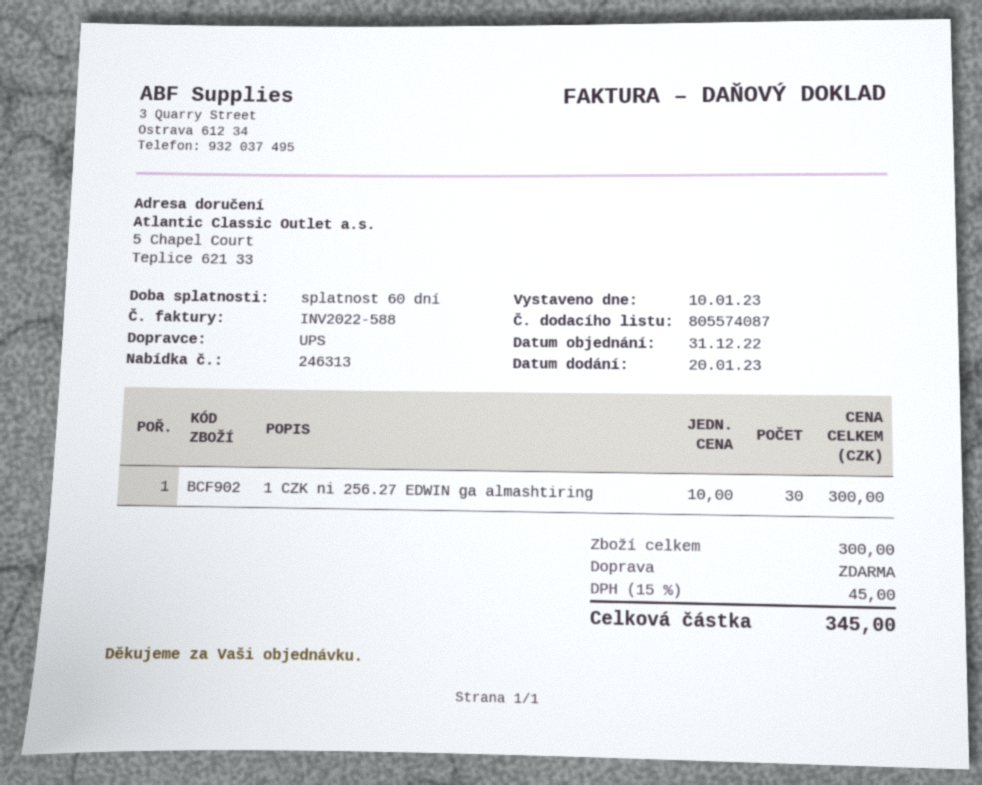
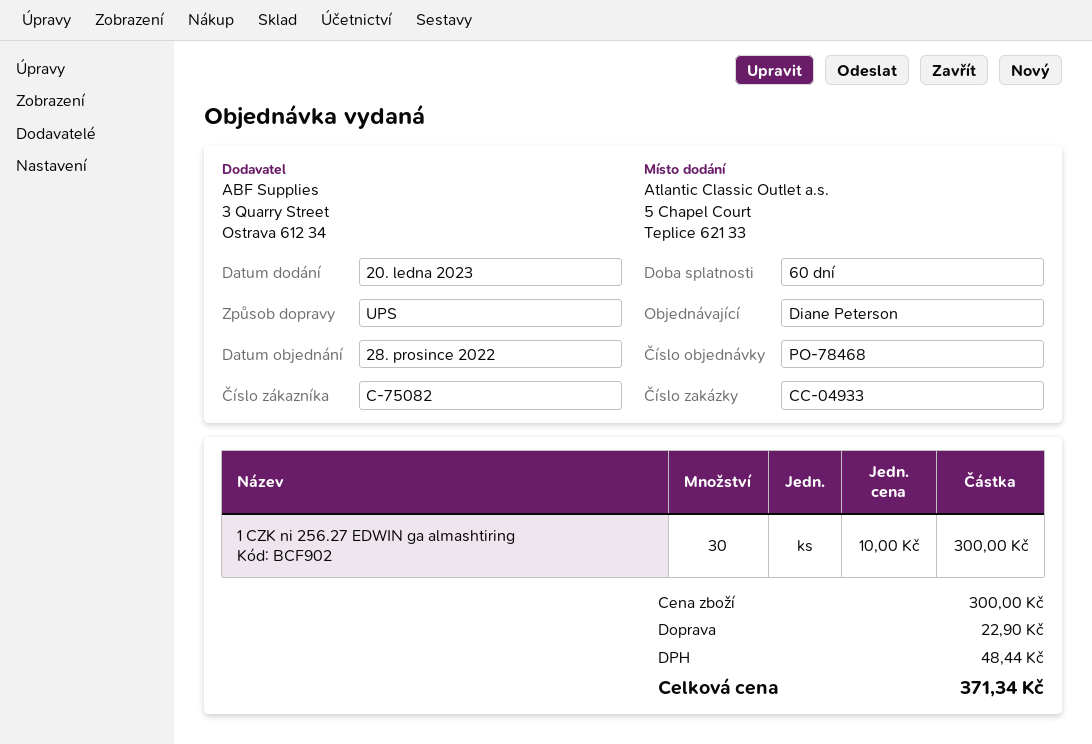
order date: 2022-12-31 -> 2022-12-28
shipping: 0.00 -> 22.90
tax: 45.00 -> 48.44
total: 345.00 -> 371.34

